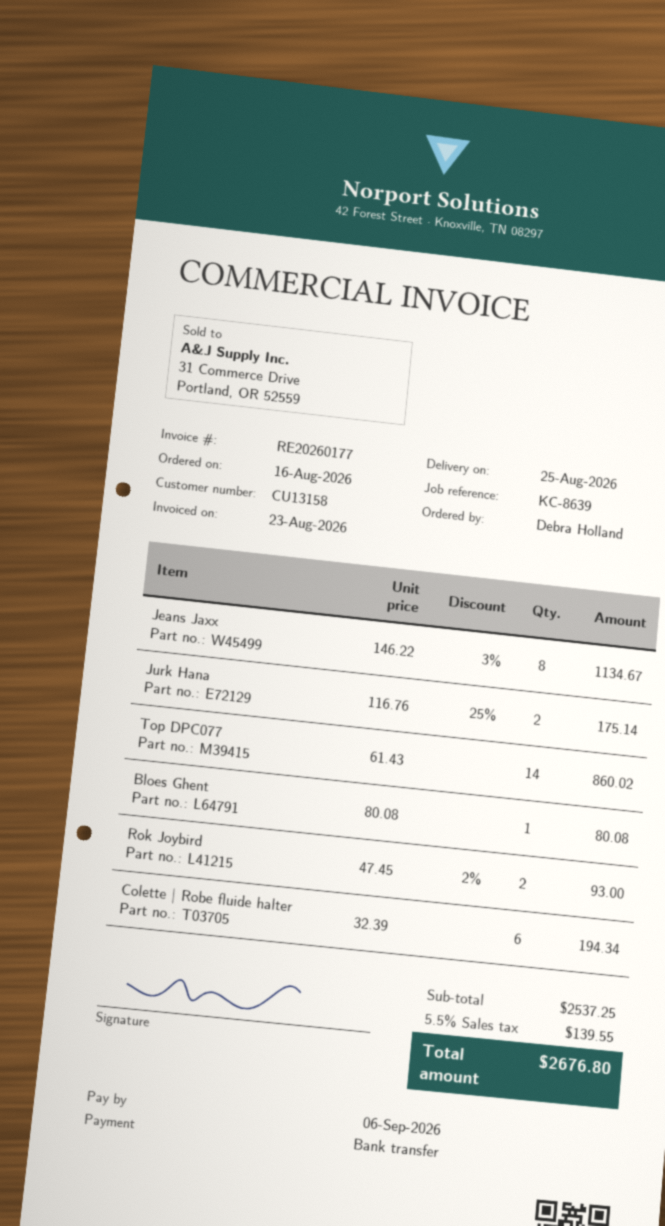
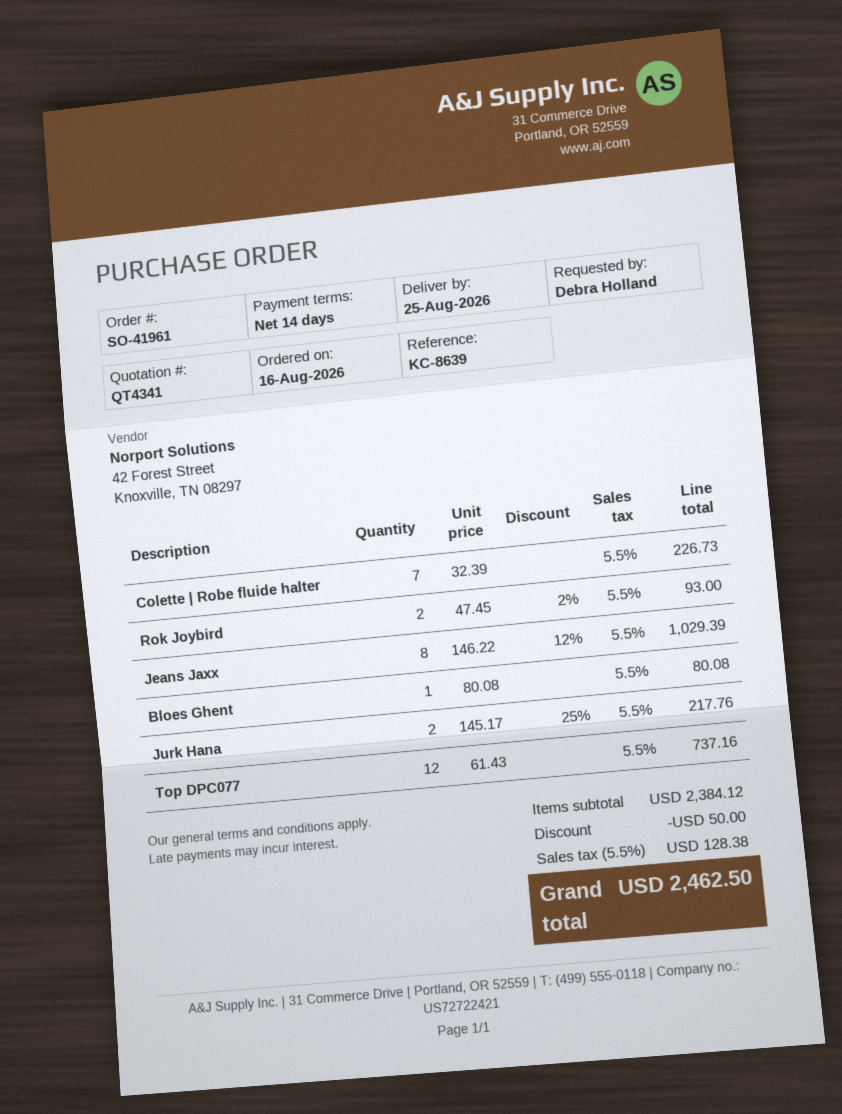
Jeans Jaxx: 8 x 146.22 - 3% = 1134.67 -> 8 x 146.22 - 12% = 1029.39
Jurk Hana: 2 x 116.76 - 25% = 175.14 -> 2 x 145.17 - 25% = 217.76
Top DPC077: 14 x 61.43 = 860.02 -> 12 x 61.43 = 737.16
Colette | Robe fluide halter: 6 x 32.39 = 194.34 -> 7 x 32.39 = 226.73
subtotal: 2537.25 -> 2384.12
discount: none -> 50.00
tax: 5.5% = 139.55 -> 5.5% = 128.38
total: 2676.80 -> 2462.50

